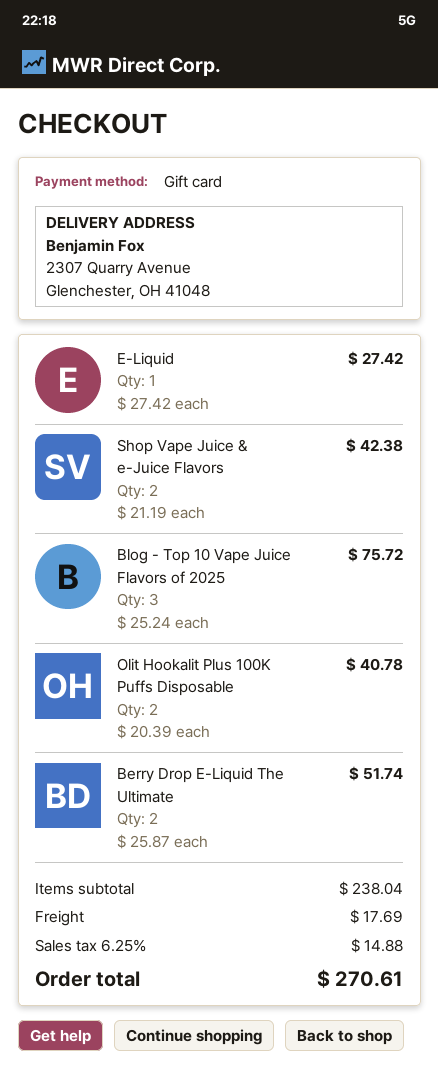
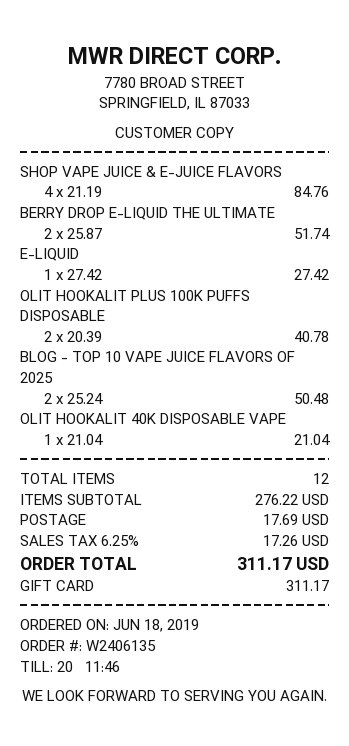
Shop Vape Juice & e-Juice Flavors: 2 x 21.19 = 42.38 -> 4 x 21.19 = 84.76
Blog - Top 10 Vape Juice Flavors of 2025: 3 x 25.24 = 75.72 -> 2 x 25.24 = 50.48
OLIT HOOKALIT 40K DISPOSABLE VAPE: none -> 1 x 21.04 = 21.04
subtotal: 238.04 -> 276.22
tax: 6.25% = 14.88 -> 6.25% = 17.26
total: 270.61 -> 311.17

